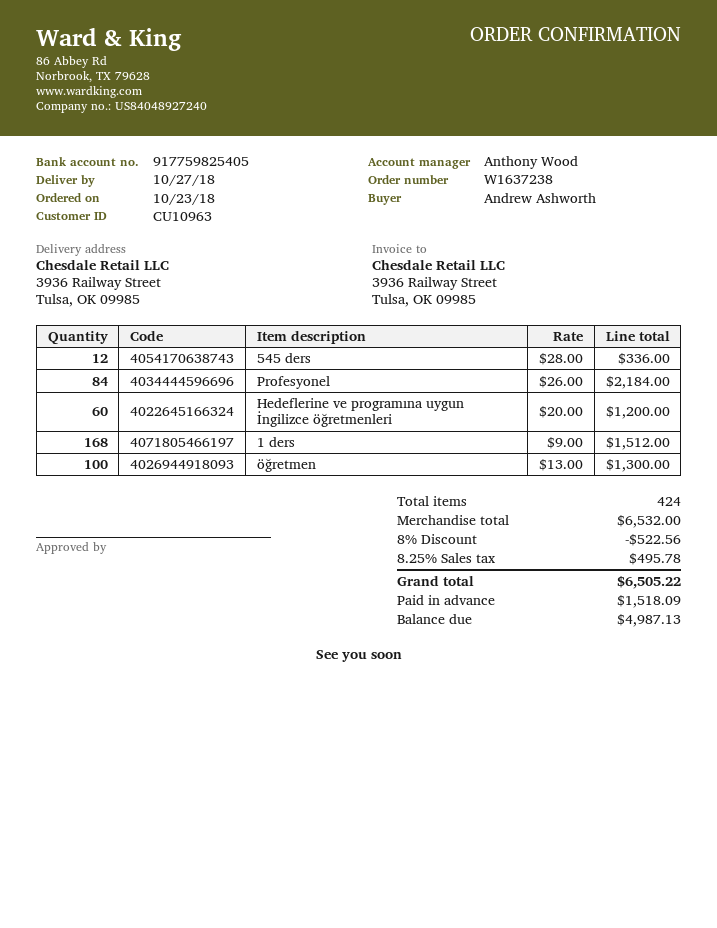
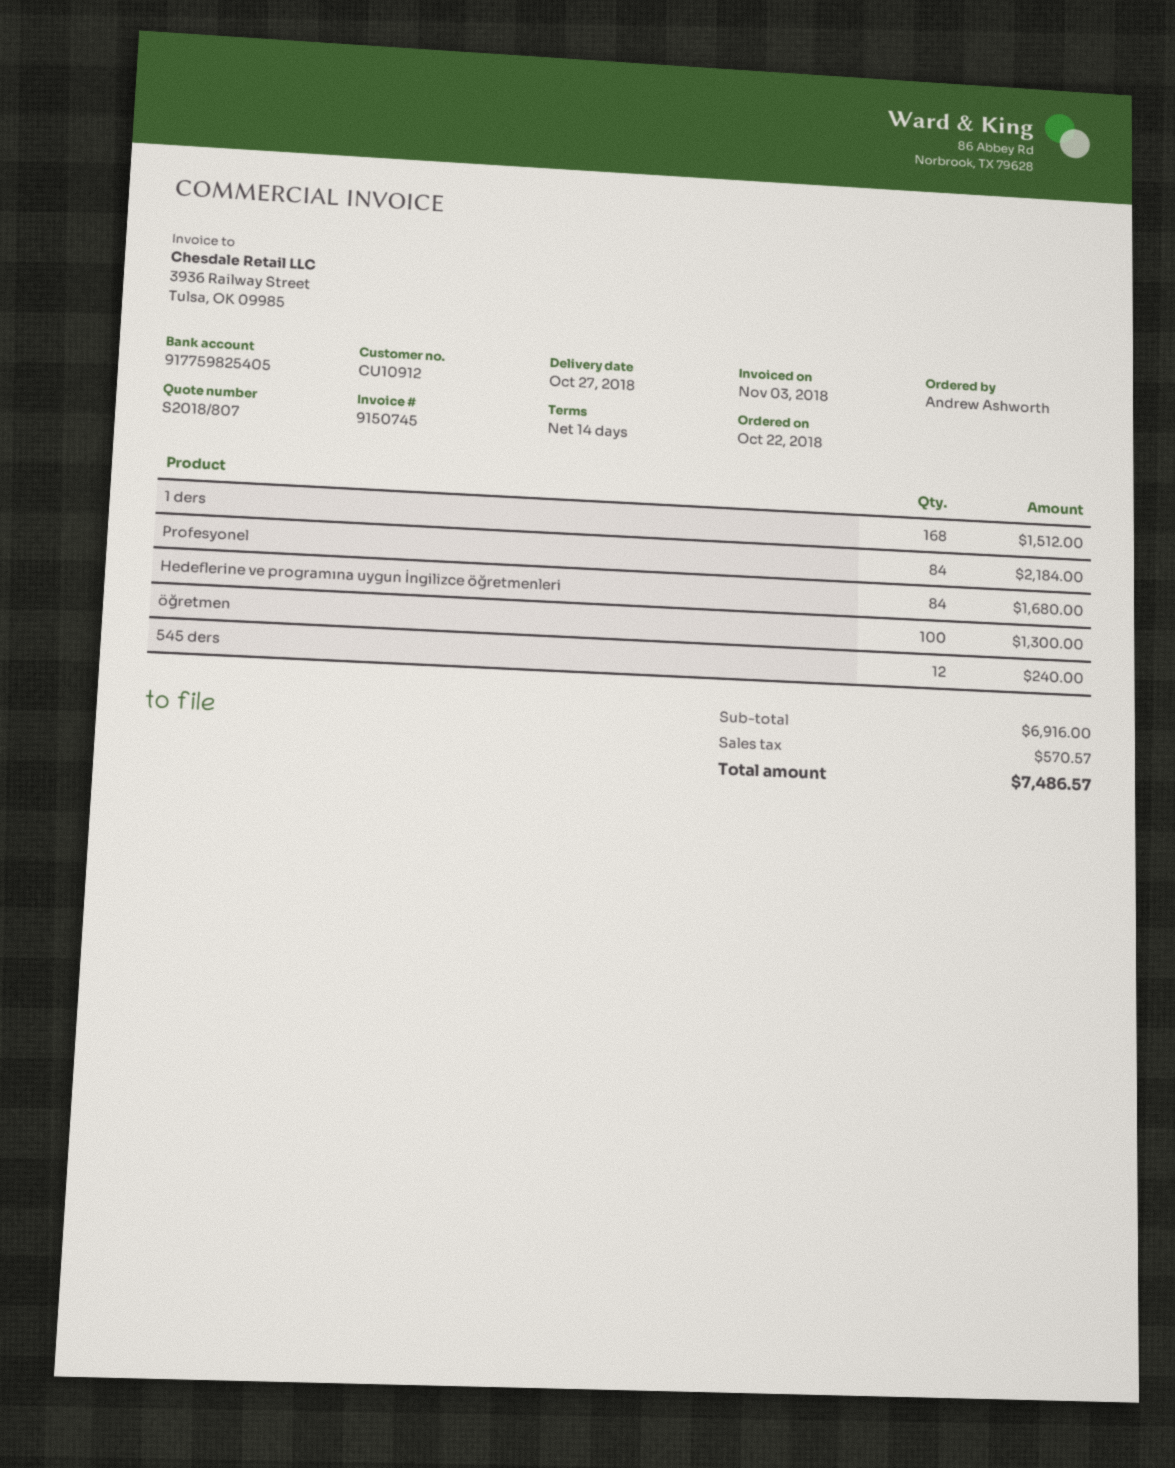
order date: 2018-10-23 -> 2018-10-22
customer number: CU10963 -> CU10912
545 ders: 12 for 336.00 -> 12 for 240.00
Hedeflerine ve programına uygun İngilizce öğretmenleri: 60 for 1200.00 -> 84 for 1680.00
subtotal: 6532.00 -> 6916.00
discount: 8% = 522.56 -> none
tax: 495.78 -> 570.57
total: 6505.22 -> 7486.57

